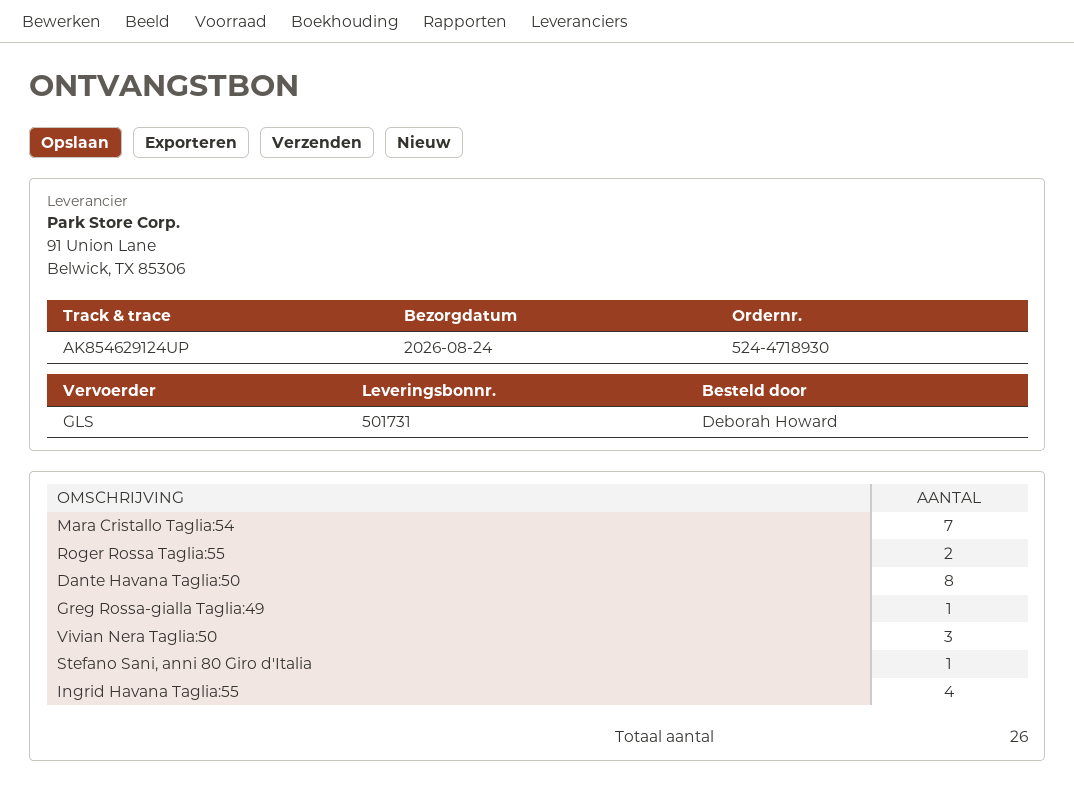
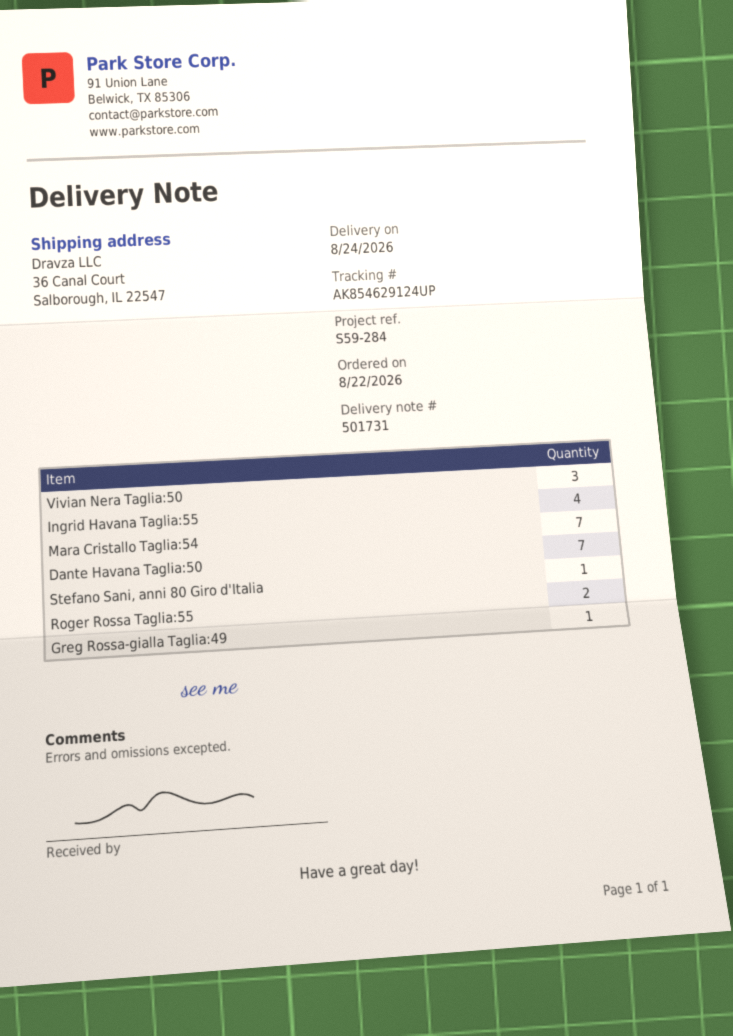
Dante Havana Taglia:50: 8 -> 7

